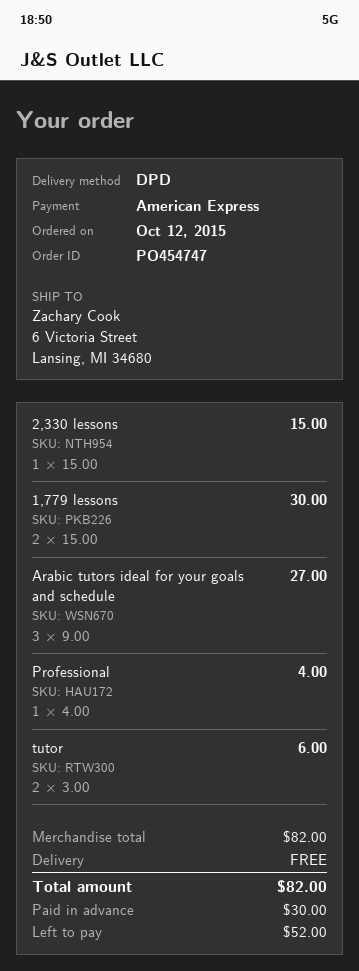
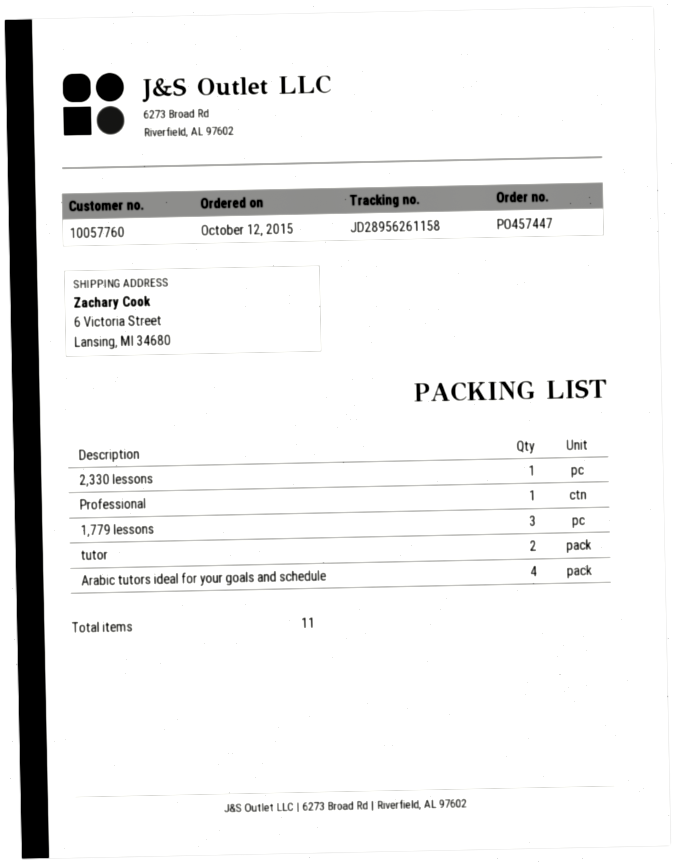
order number: PO454747 -> PO457447
1,779 lessons: 2 -> 3
Arabic tutors ideal for your goals and schedule: 3 -> 4

